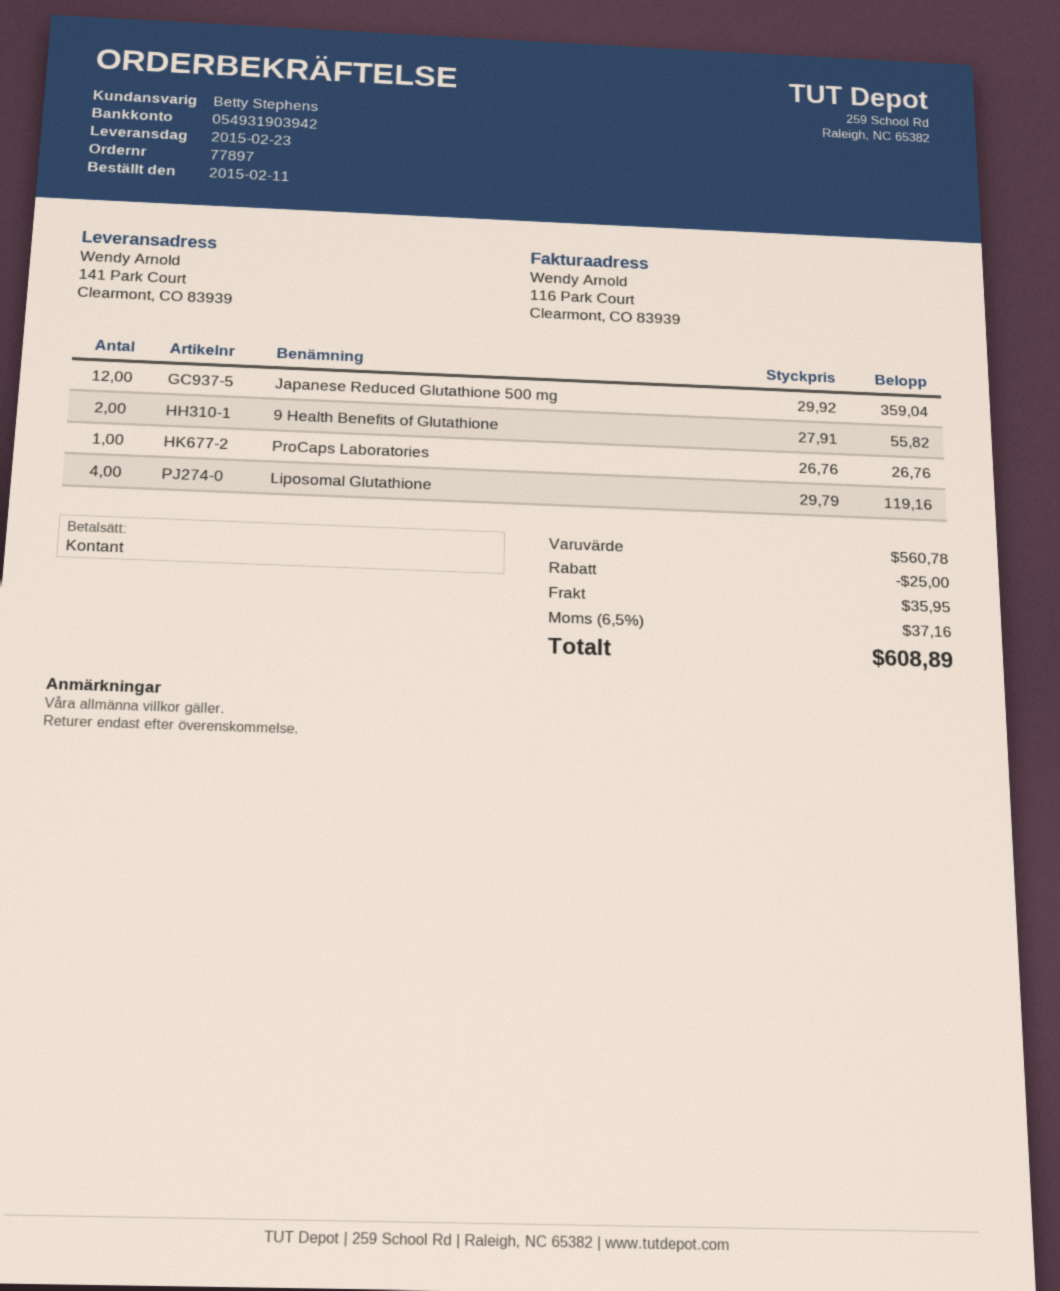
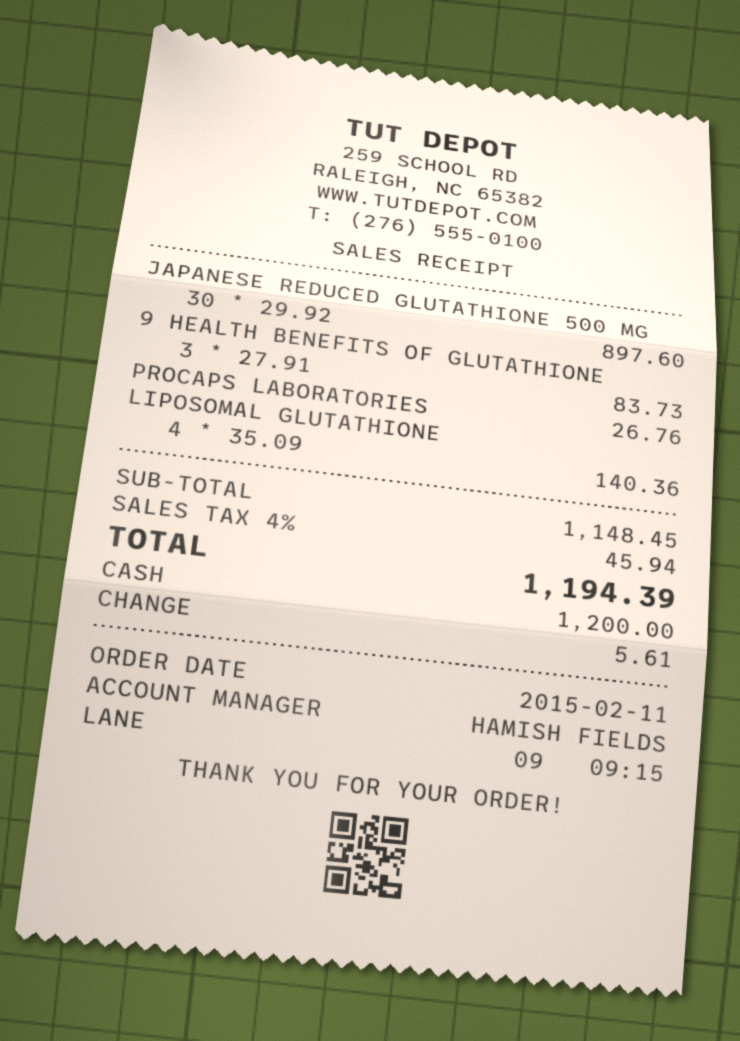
sales rep: Betty Stephens -> HAMISH FIELDS
Japanese Reduced Glutathione 500 mg: 12 x 29.92 = 359.04 -> 30 x 29.92 = 897.60
9 Health Benefits of Glutathione: 2 x 27.91 = 55.82 -> 3 x 27.91 = 83.73
Liposomal Glutathione: 4 x 29.79 = 119.16 -> 4 x 35.09 = 140.36
subtotal: 560.78 -> 1148.45
discount: 25.00 -> none
shipping: 35.95 -> none
tax: 6.5% = 37.16 -> 4% = 45.94
total: 608.89 -> 1194.39

